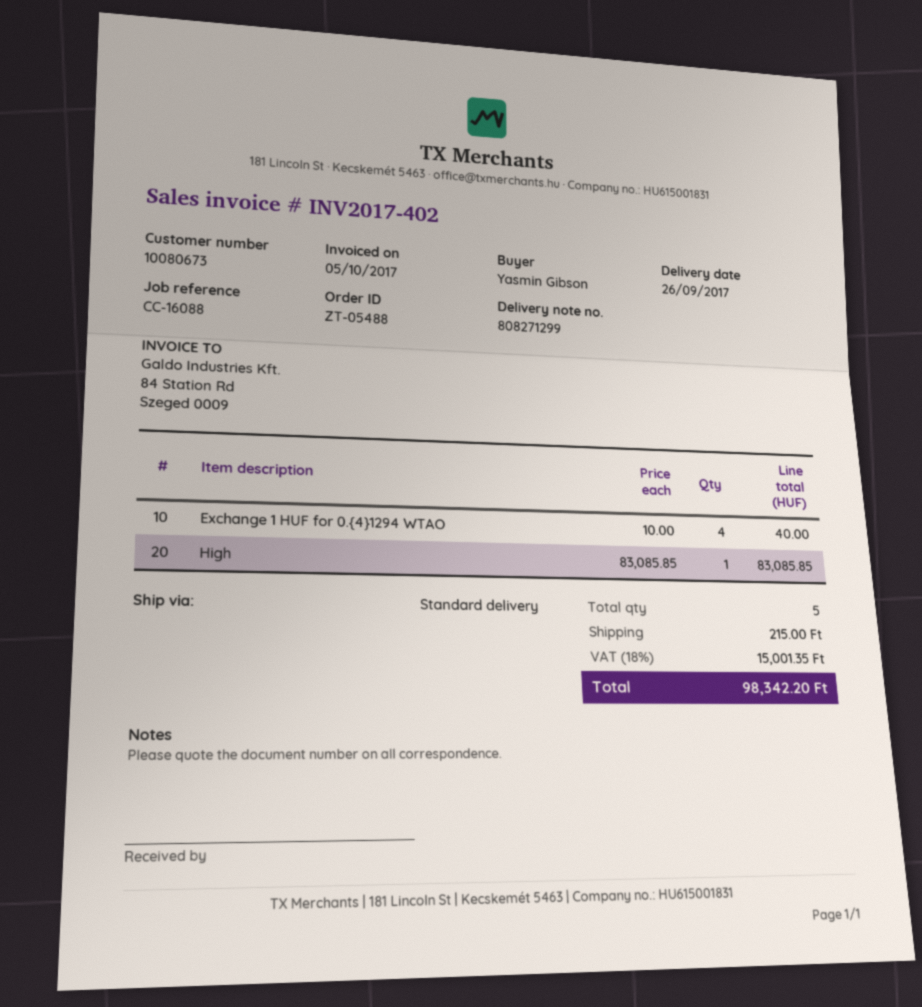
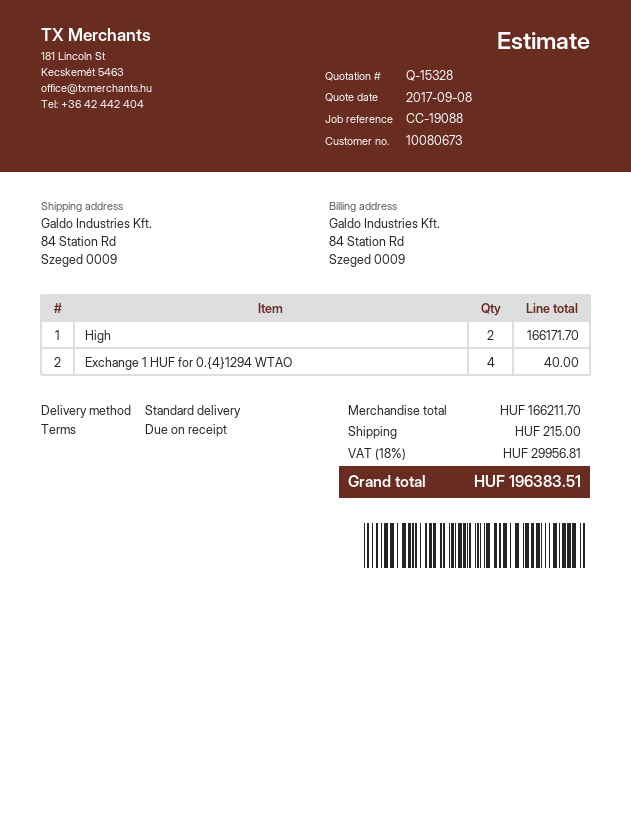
reference: CC-16088 -> CC-19088
High: 1 for 83085.85 -> 2 for 166171.70
tax: 18% = 15001.35 -> 18% = 29956.81
total: 98342.20 -> 196383.51

